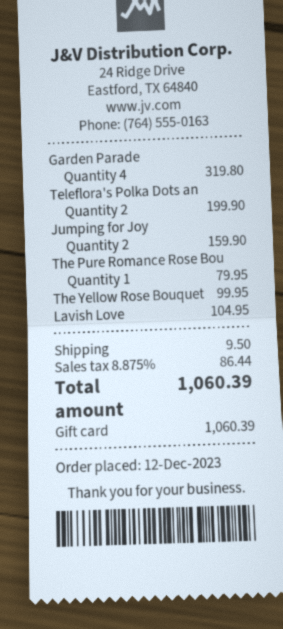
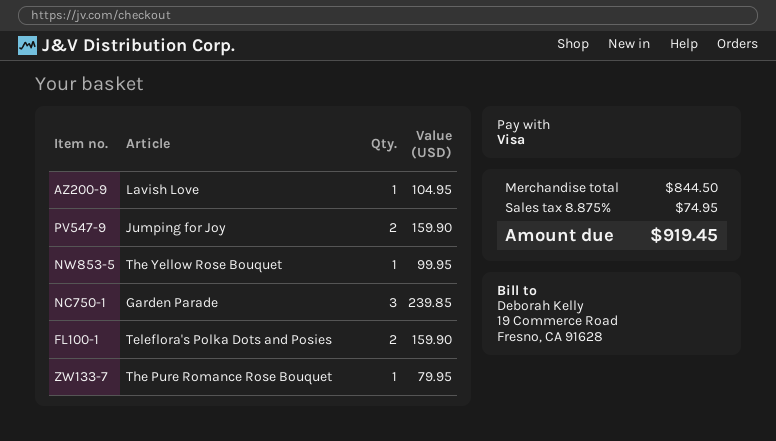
payment method: gift card -> Visa
Garden Parade: 4 for 319.80 -> 3 for 239.85
Teleflora's Polka Dots an: 2 for 199.90 -> 2 for 159.90
shipping: 9.50 -> none
tax: 8.875% = 86.44 -> 8.875% = 74.95
total: 1060.39 -> 919.45

